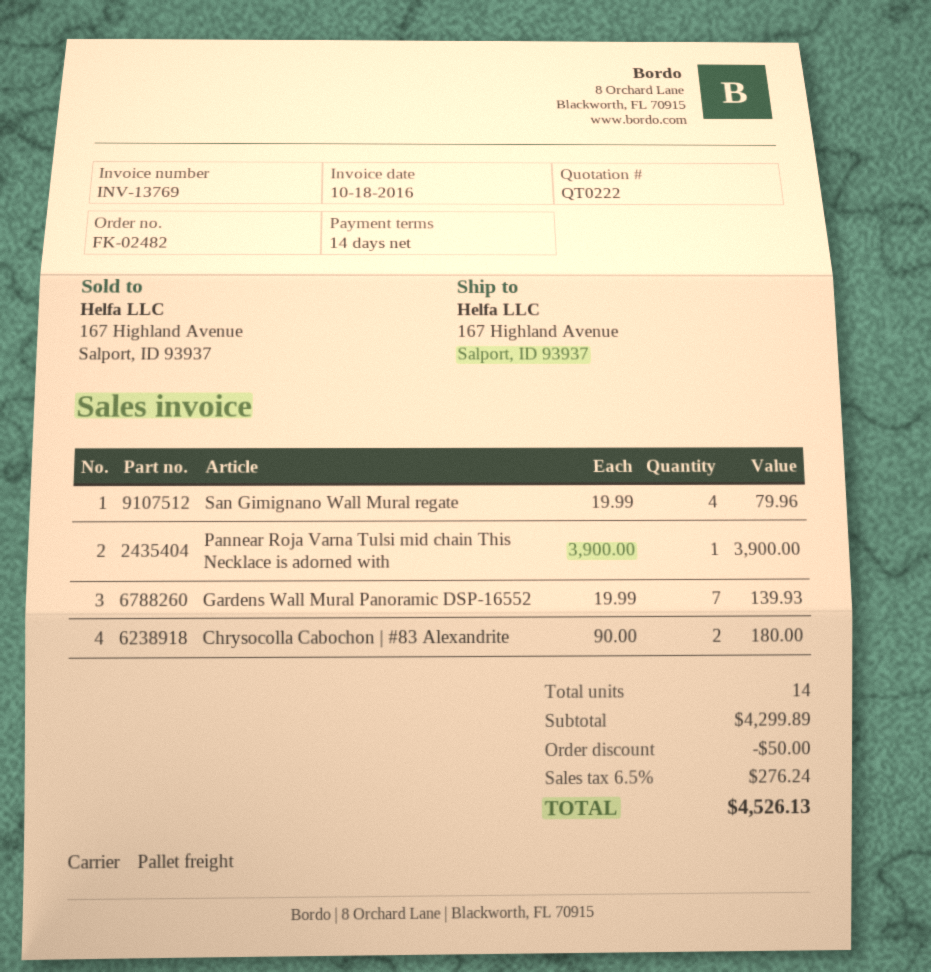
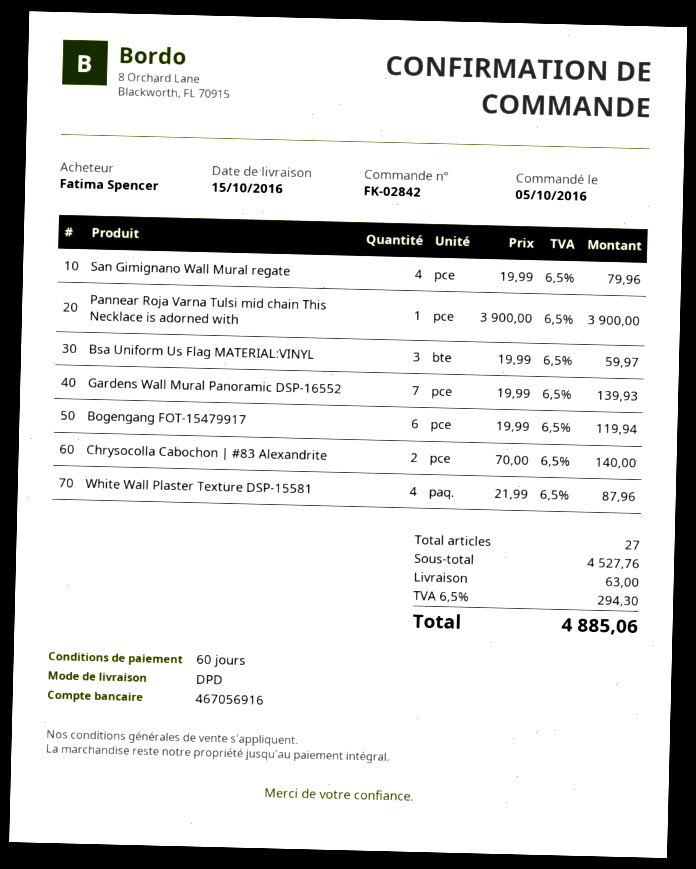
order number: FK-02482 -> FK-02842
payment terms: 14 days -> 60 days
shipping method: pallet freight -> DPD
Chrysocolla Cabochon | #83 Alexandrite: 2 x 90.00 = 180.00 -> 2 x 70.00 = 140.00
Bsa Uniform Us Flag MATERIAL:VINYL: none -> 3 x 19.99 = 59.97
Bogengang FOT-15479917: none -> 6 x 19.99 = 119.94
White Wall Plaster Texture DSP-15581: none -> 4 x 21.99 = 87.96
total quantity: 14 -> 27
subtotal: 4299.89 -> 4527.76
discount: 50.00 -> none
shipping: none -> 63.00
tax: 6.5% = 276.24 -> 6.5% = 294.30
total: 4526.13 -> 4885.06

